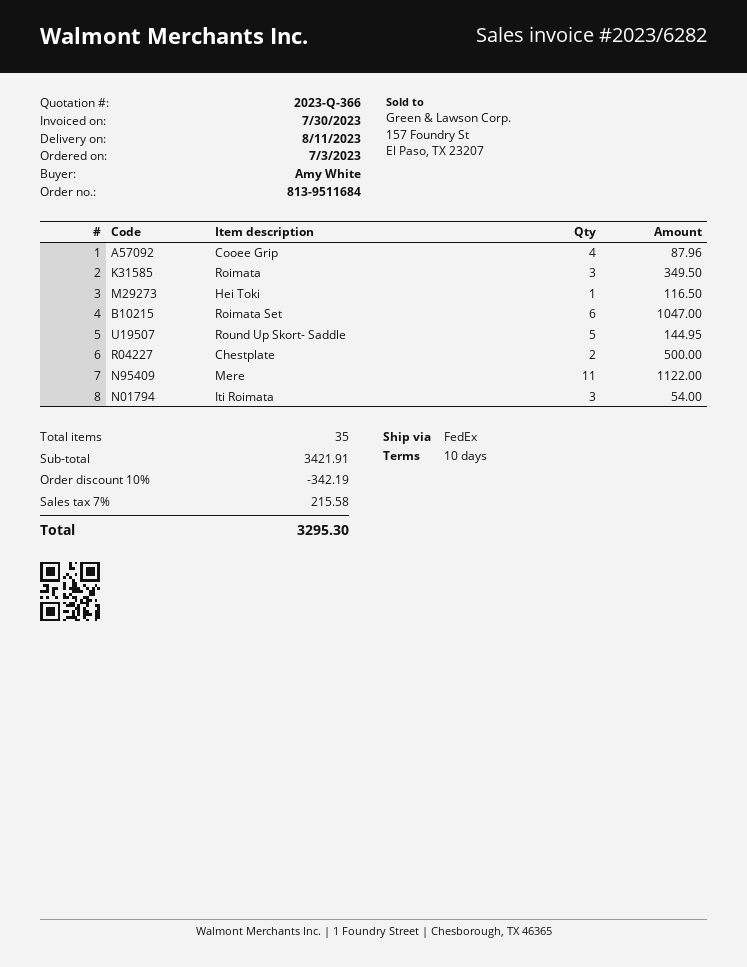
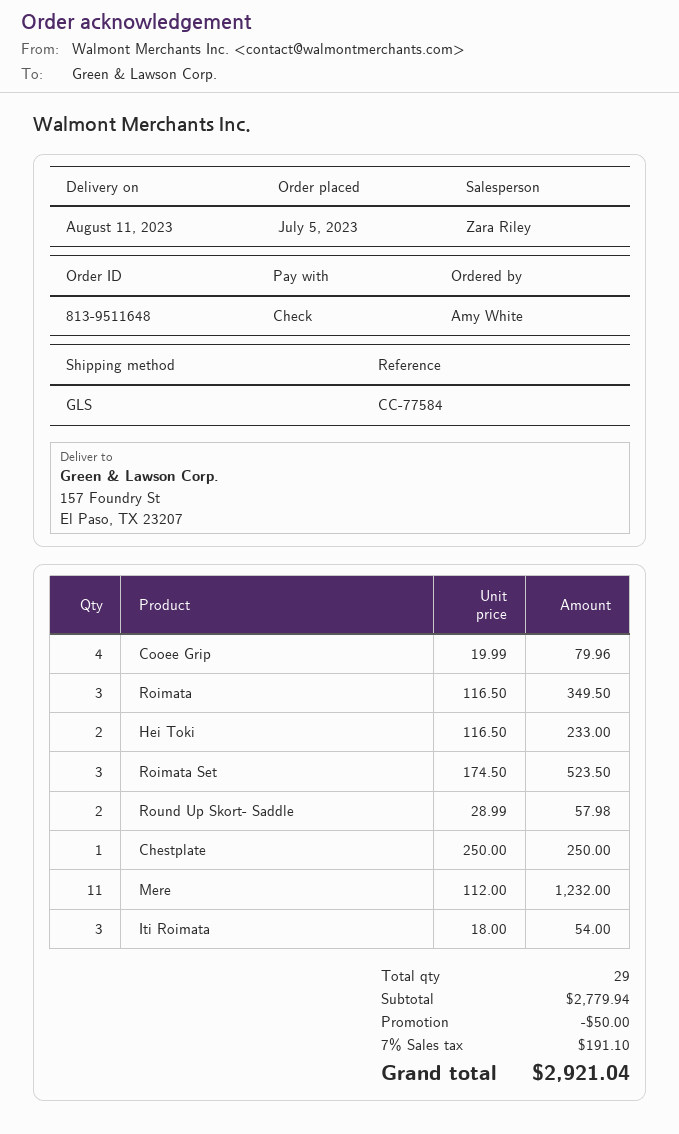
order number: 813-9511684 -> 813-9511648
order date: 2023-07-03 -> 2023-07-05
shipping method: FedEx -> GLS
Cooee Grip: 4 for 87.96 -> 4 for 79.96
Hei Toki: 1 for 116.50 -> 2 for 233.00
Roimata Set: 6 for 1047.00 -> 3 for 523.50
Round Up Skort- Saddle: 5 for 144.95 -> 2 for 57.98
Chestplate: 2 for 500.00 -> 1 for 250.00
Mere: 11 for 1122.00 -> 11 for 1232.00
total quantity: 35 -> 29
subtotal: 3421.91 -> 2779.94
discount: 342.19 -> 50.00
tax: 7% = 215.58 -> 7% = 191.10
total: 3295.30 -> 2921.04

